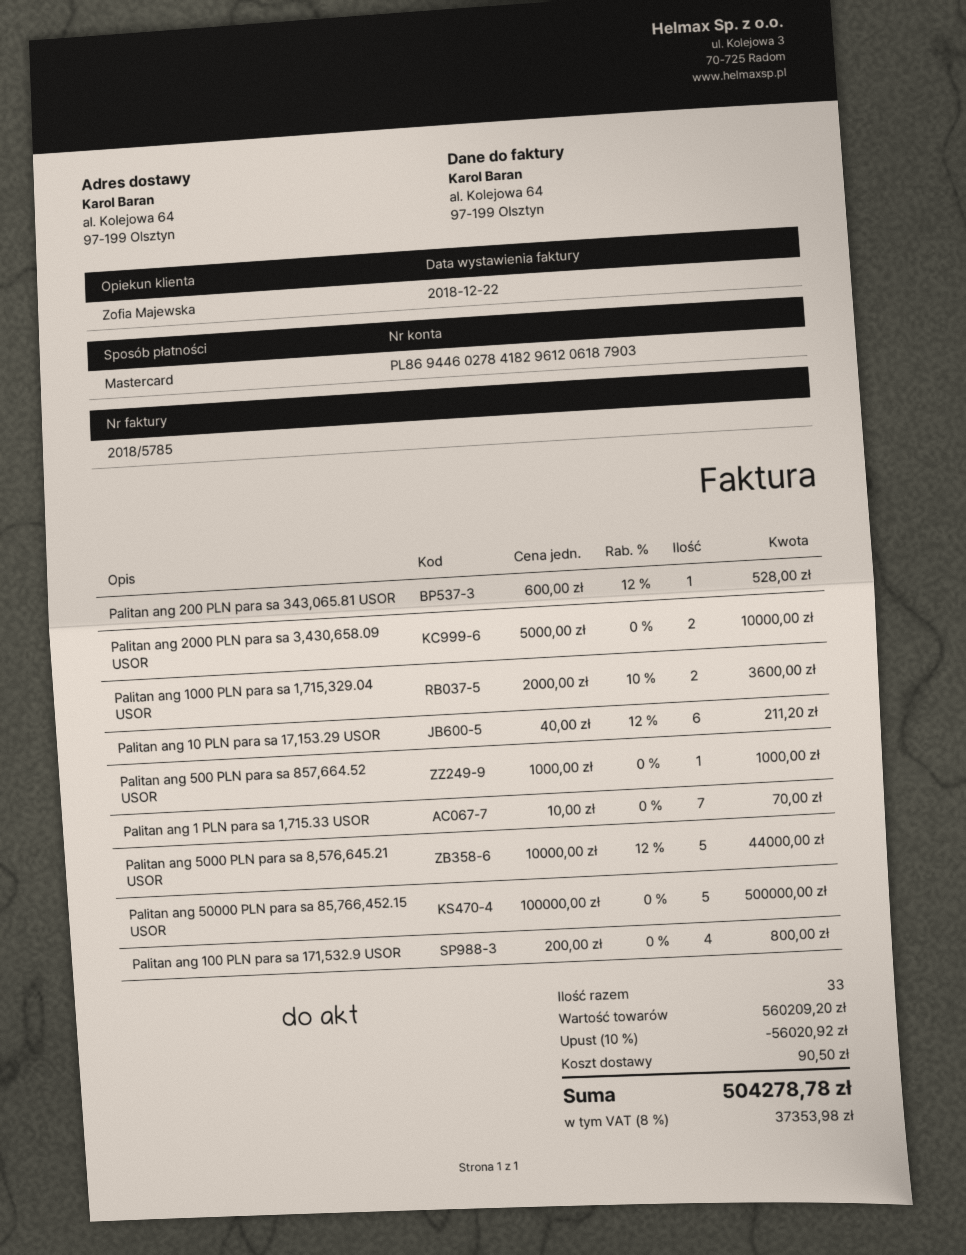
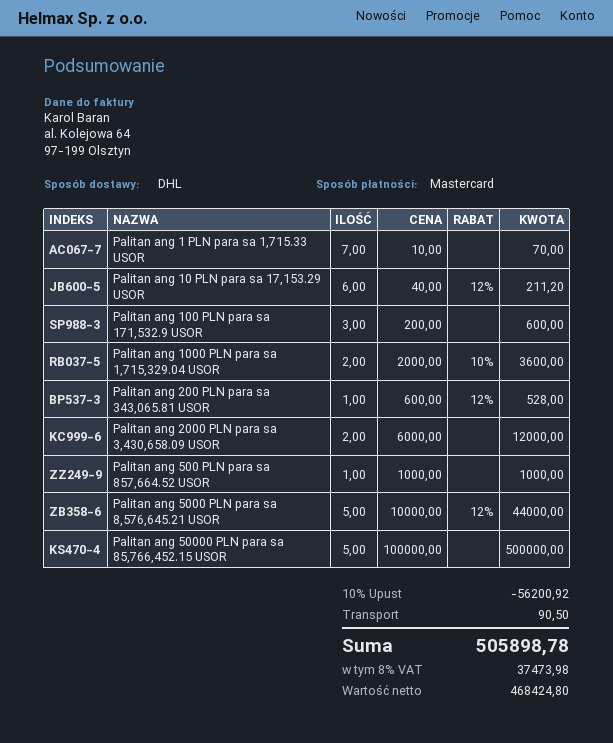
Palitan ang 2000 PLN para sa 3,430,658.09 USOR: 2 x 5000.00 = 10000.00 -> 2 x 6000.00 = 12000.00
Palitan ang 100 PLN para sa 171,532.9 USOR: 4 x 200.00 = 800.00 -> 3 x 200.00 = 600.00
discount: 10% = 56020.92 -> 10% = 56200.92
tax: 8% = 37353.98 -> 8% = 37473.98
total: 504278.78 -> 505898.78

